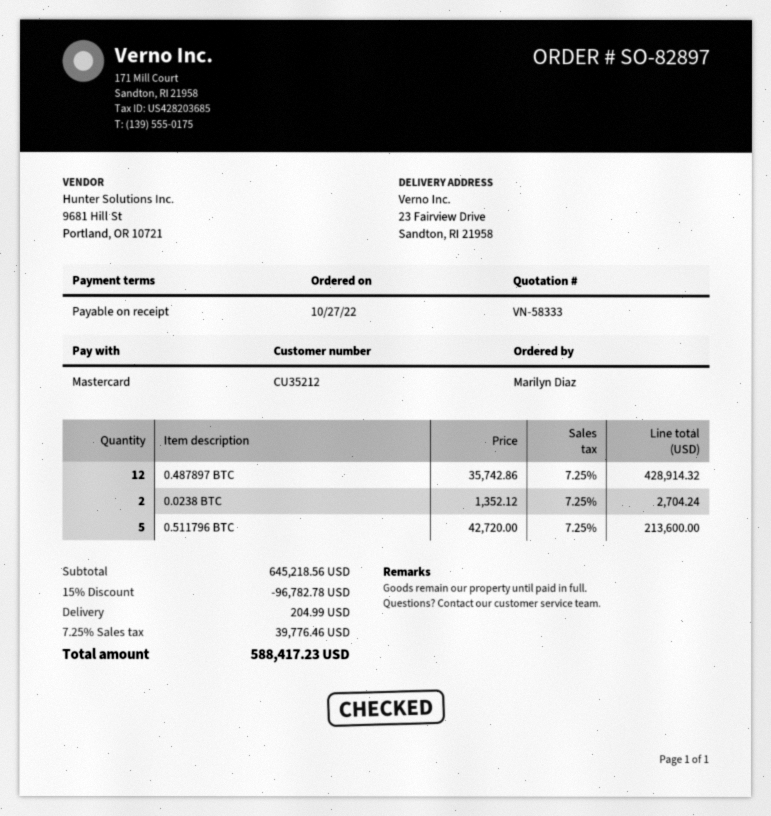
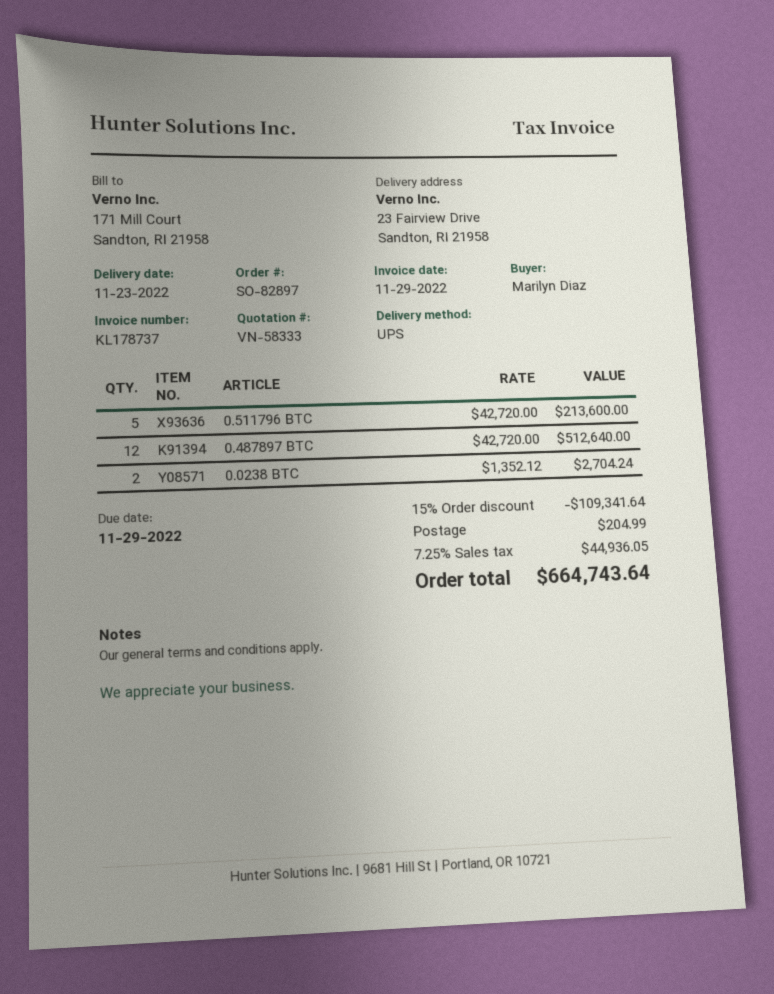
0.487897 BTC: 12 x 35742.86 = 428914.32 -> 12 x 42720.00 = 512640.00
discount: 15% = 96782.78 -> 15% = 109341.64
tax: 7.25% = 39776.46 -> 7.25% = 44936.05
total: 588417.23 -> 664743.64

